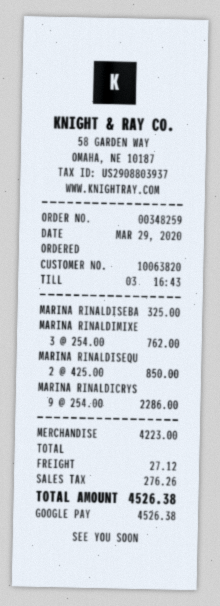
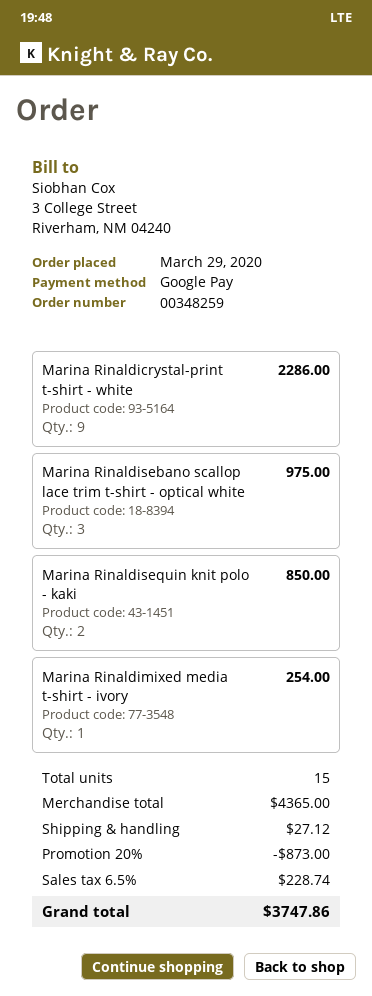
MARINA RINALDISEBA: 1 for 325.00 -> 3 for 975.00
MARINA RINALDIMIXE: 3 for 762.00 -> 1 for 254.00
subtotal: 4223.00 -> 4365.00
discount: none -> 20% = 873.00
tax: 276.26 -> 228.74
total: 4526.38 -> 3747.86

